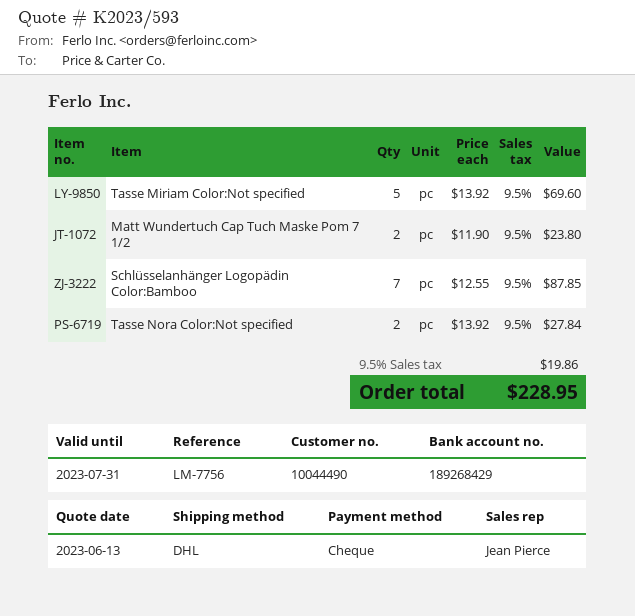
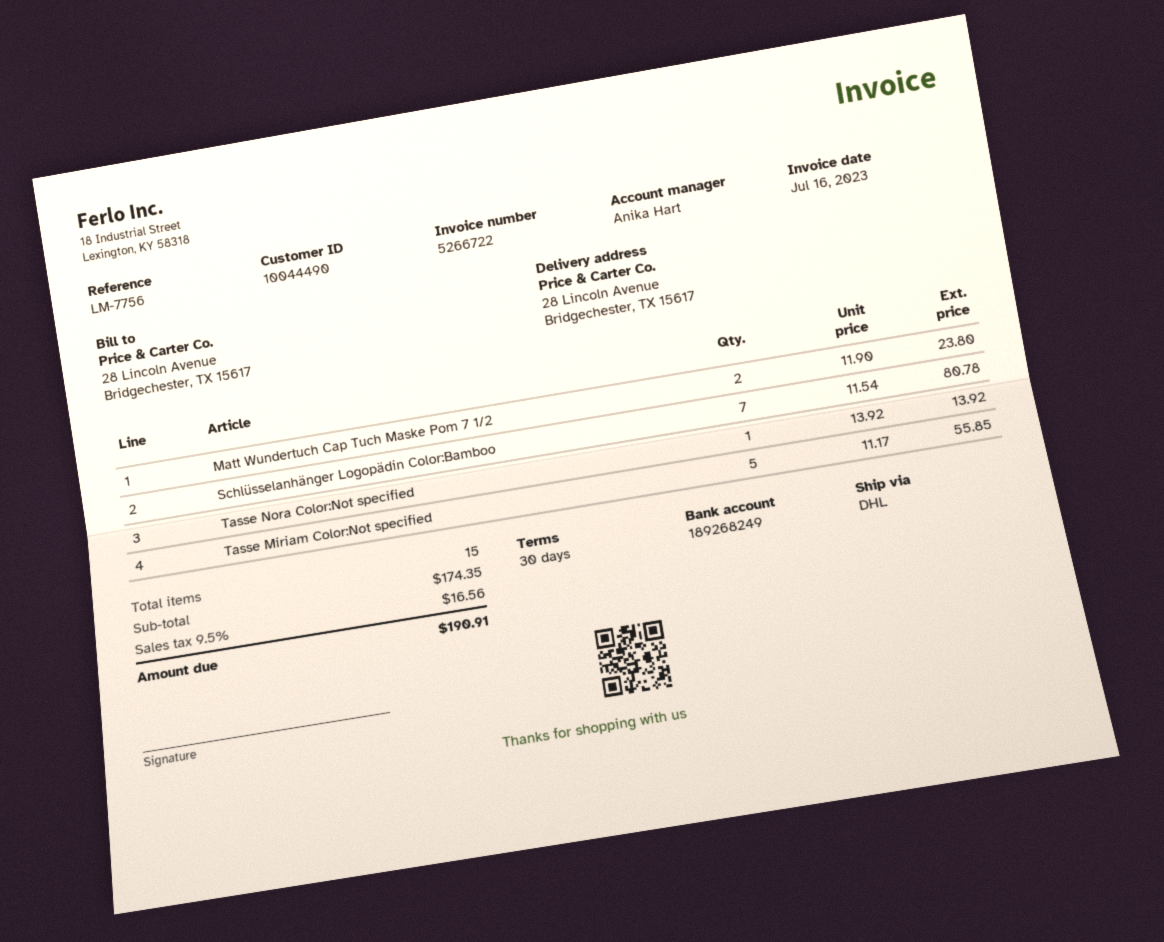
sales rep: Jean Pierce -> Anika Hart
bank account: 189268429 -> 189268249
Tasse Miriam Color:Not specified: 5 x 13.92 = 69.60 -> 5 x 11.17 = 55.85
Schlüsselanhänger Logopädin Color:Bamboo: 7 x 12.55 = 87.85 -> 7 x 11.54 = 80.78
Tasse Nora Color:Not specified: 2 x 13.92 = 27.84 -> 1 x 13.92 = 13.92
tax: 9.5% = 19.86 -> 9.5% = 16.56
total: 228.95 -> 190.91

